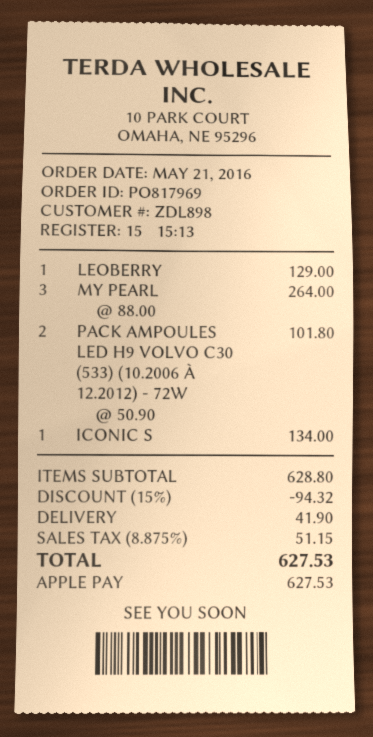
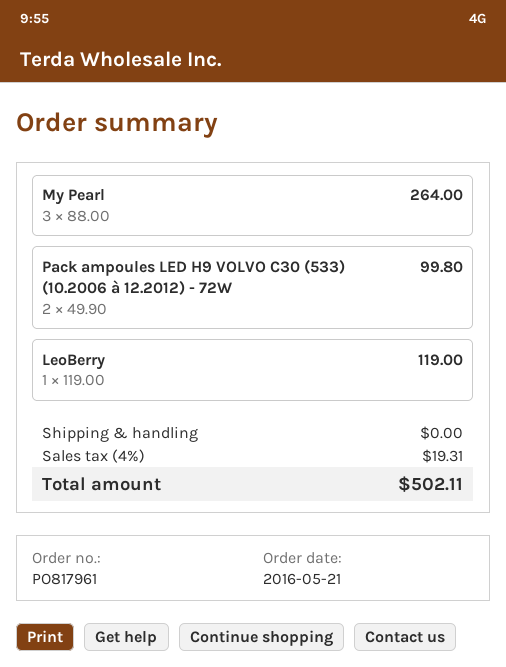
order number: PO817969 -> PO817961
LEOBERRY: 1 x 129.00 = 129.00 -> 1 x 119.00 = 119.00
PACK AMPOULES LED H9 VOLVO C30 (533) (10.2006 À 12.2012) - 72W: 2 x 50.90 = 101.80 -> 2 x 49.90 = 99.80
ICONIC S: 1 x 134.00 = 134.00 -> none
discount: 15% = 94.32 -> none
shipping: 41.90 -> 0.00
tax: 8.875% = 51.15 -> 4% = 19.31
total: 627.53 -> 502.11

